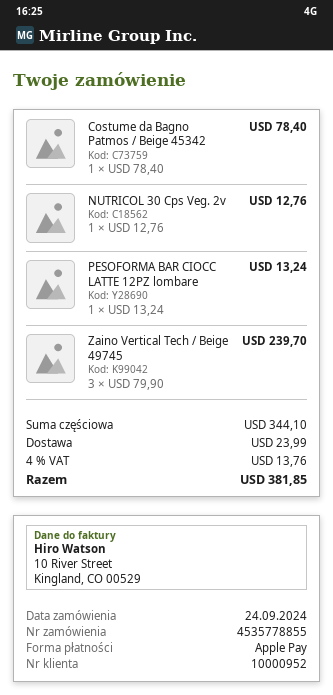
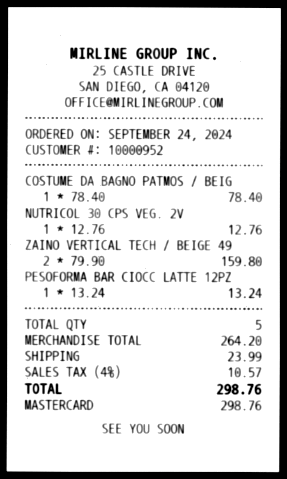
payment method: Apple Pay -> Mastercard
Zaino Vertical Tech / Beige 49745: 3 x 79.90 = 239.70 -> 2 x 79.90 = 159.80
subtotal: 344.10 -> 264.20
tax: 4% = 13.76 -> 4% = 10.57
total: 381.85 -> 298.76

